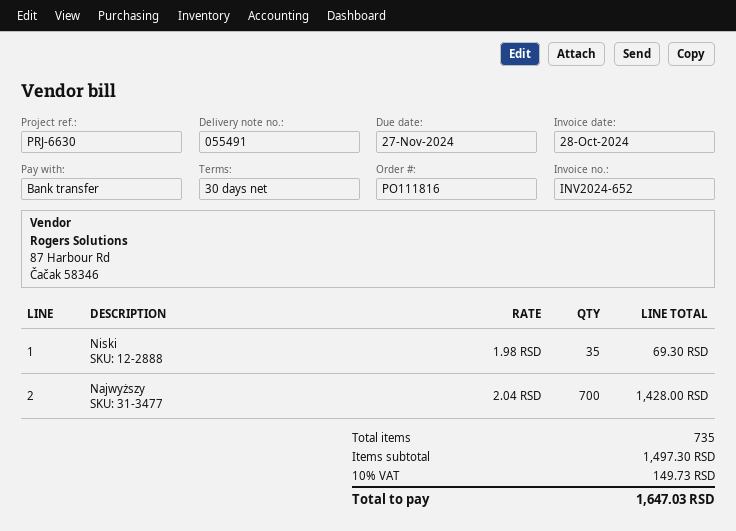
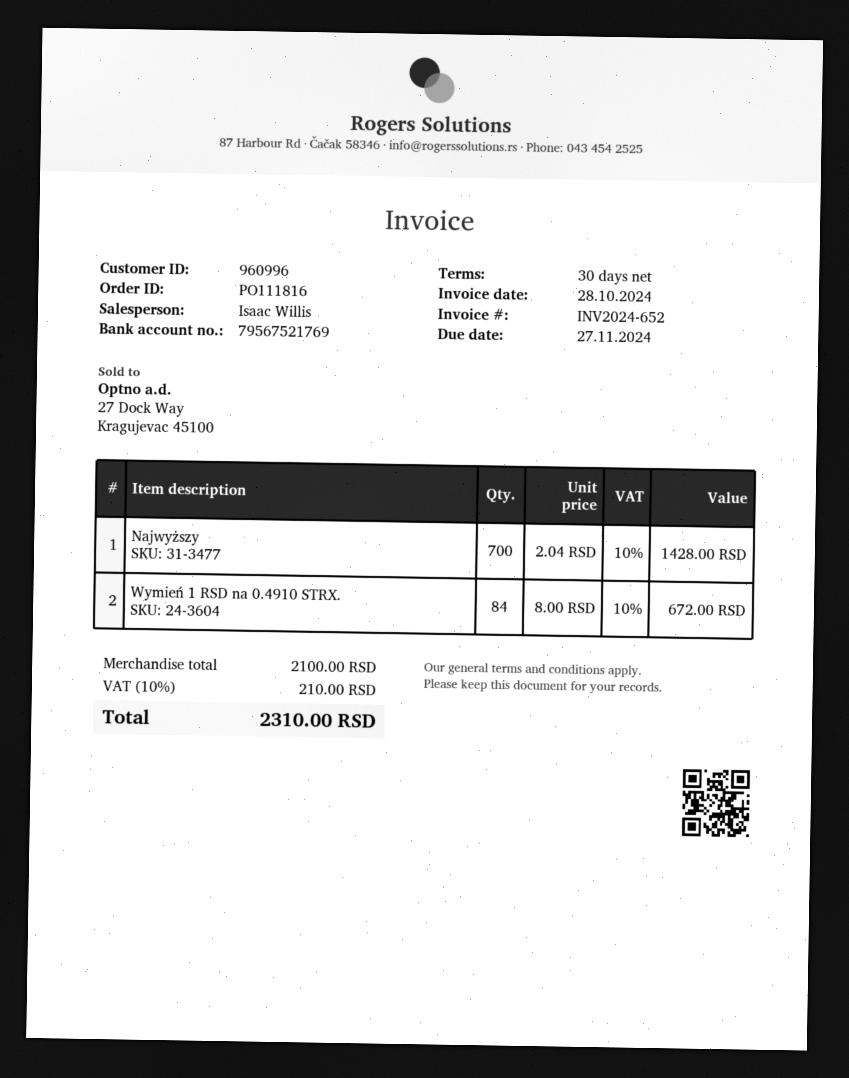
Niski: 35 x 1.98 = 69.30 -> none
Wymień 1 RSD na 0.4910 STRX.: none -> 84 x 8.00 = 672.00
subtotal: 1497.30 -> 2100.00
tax: 10% = 149.73 -> 10% = 210.00
total: 1647.03 -> 2310.00

